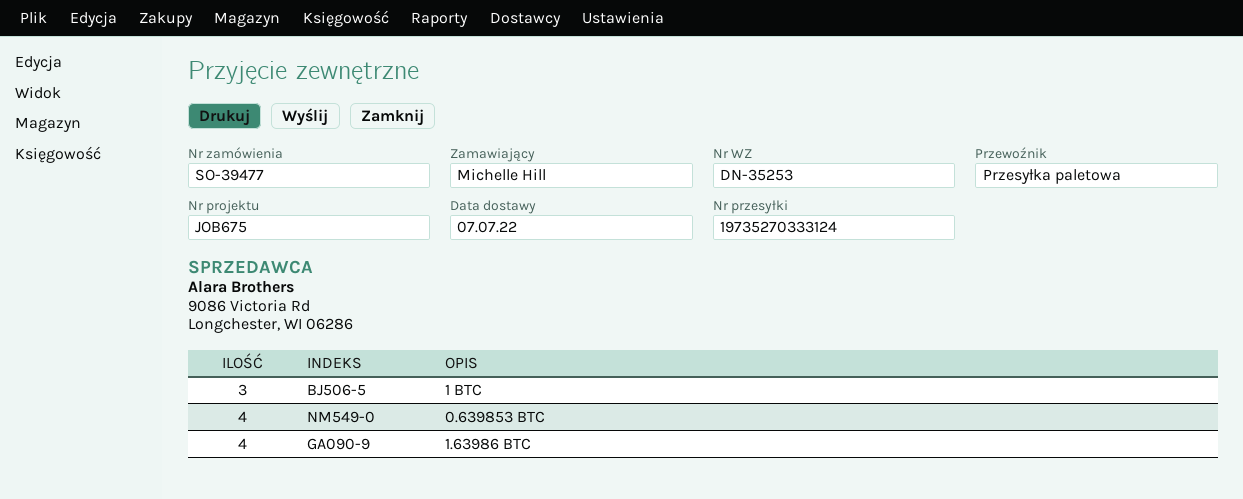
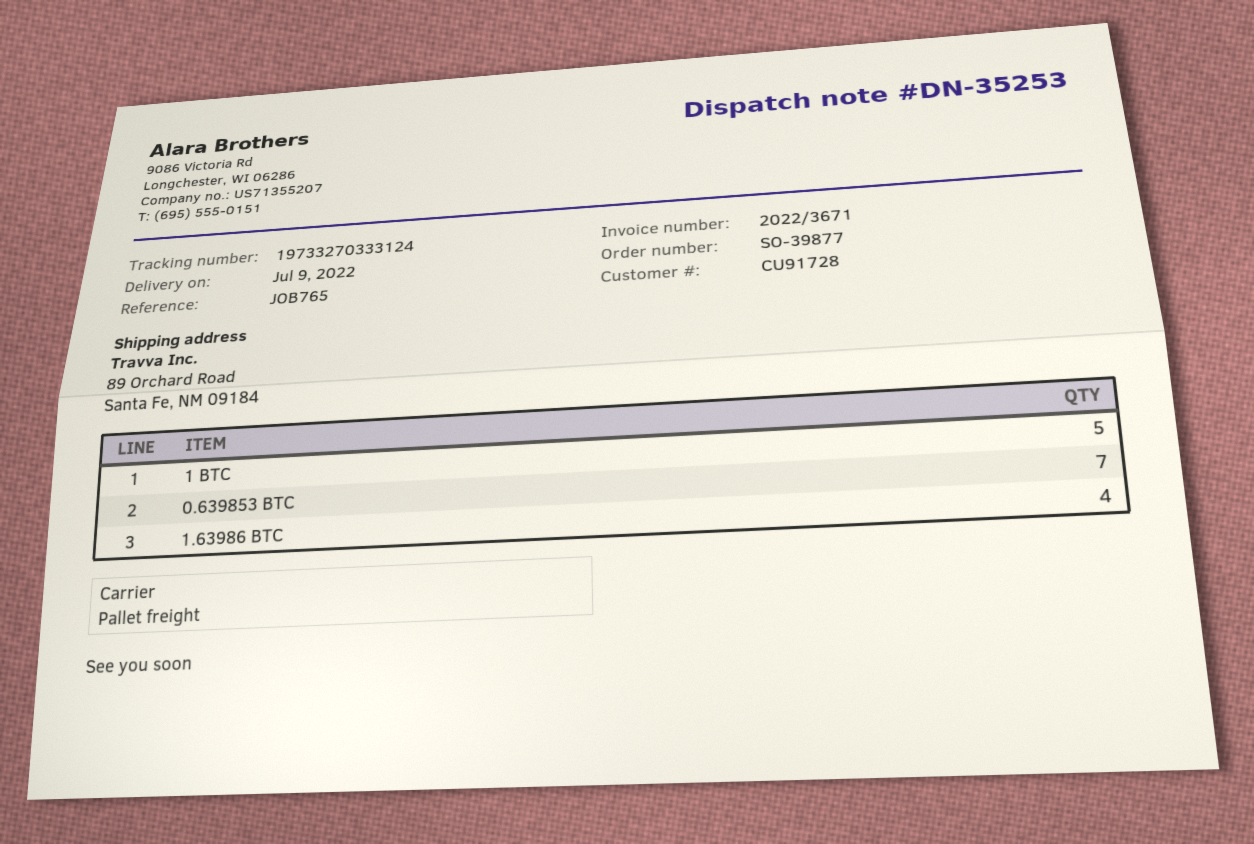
order number: SO-39477 -> SO-39877
delivery date: 2022-07-07 -> 2022-07-09
reference: JOB675 -> JOB765
tracking number: 19735270333124 -> 19733270333124
1 BTC: 3 -> 5
0.639853 BTC: 4 -> 7

